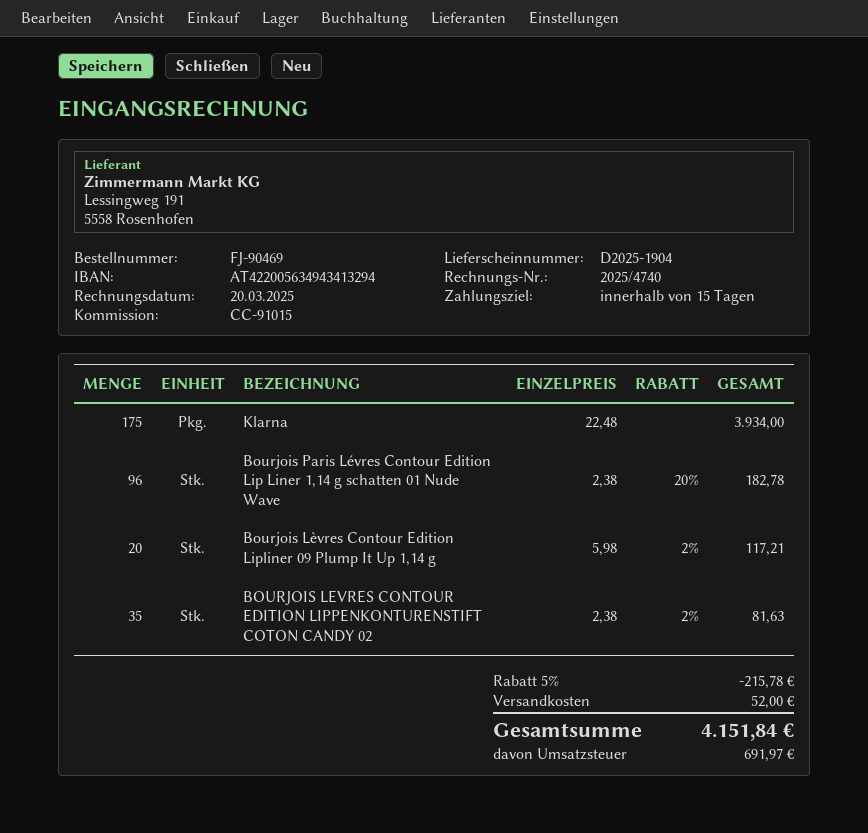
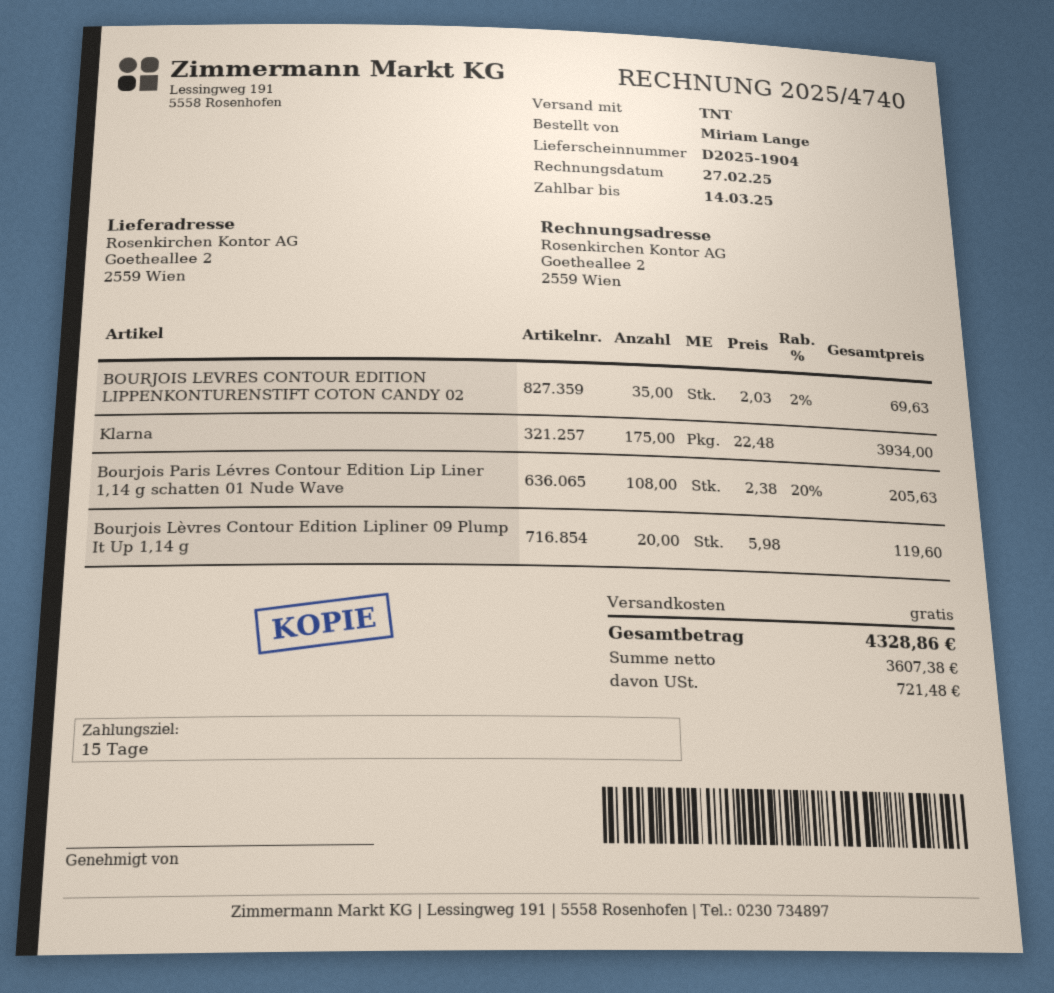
invoice date: 2025-03-20 -> 2025-02-27
Bourjois Paris Lévres Contour Edition Lip Liner 1,14 g schatten 01 Nude Wave: 96 x 2.38 - 20% = 182.78 -> 108 x 2.38 - 20% = 205.63
Bourjois Lèvres Contour Edition Lipliner 09 Plump It Up 1,14 g: 20 x 5.98 - 2% = 117.21 -> 20 x 5.98 = 119.60
BOURJOIS LEVRES CONTOUR EDITION LIPPENKONTURENSTIFT COTON CANDY 02: 35 x 2.38 - 2% = 81.63 -> 35 x 2.03 - 2% = 69.63
discount: 5% = 215.78 -> none
shipping: 52.00 -> 0.00
tax: 691.97 -> 721.48
total: 4151.84 -> 4328.86

